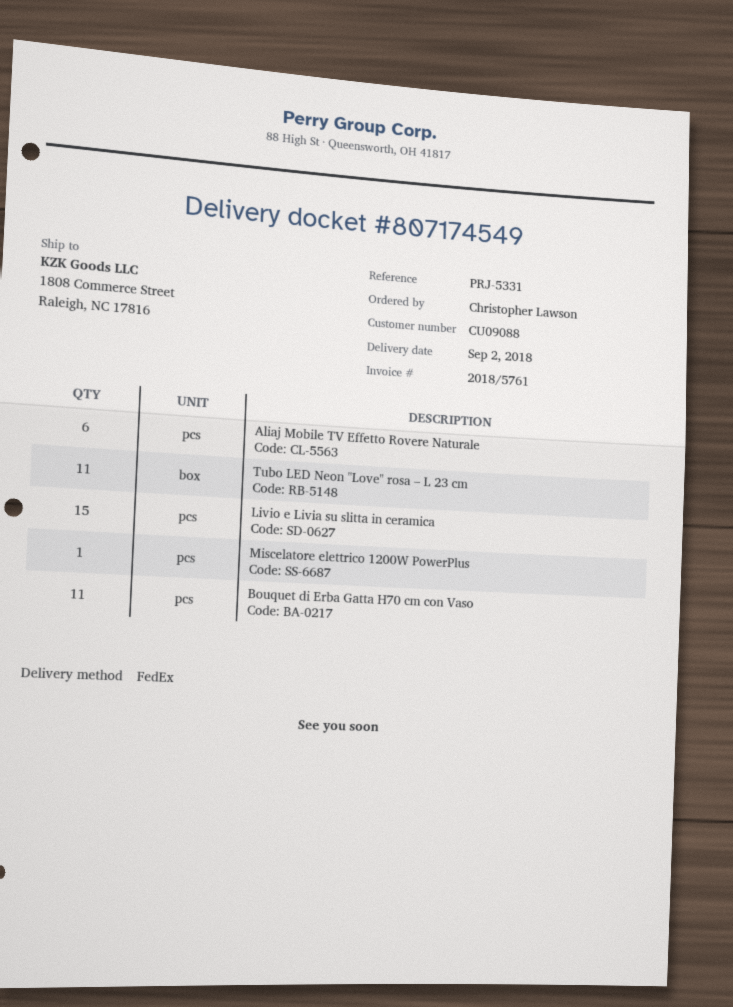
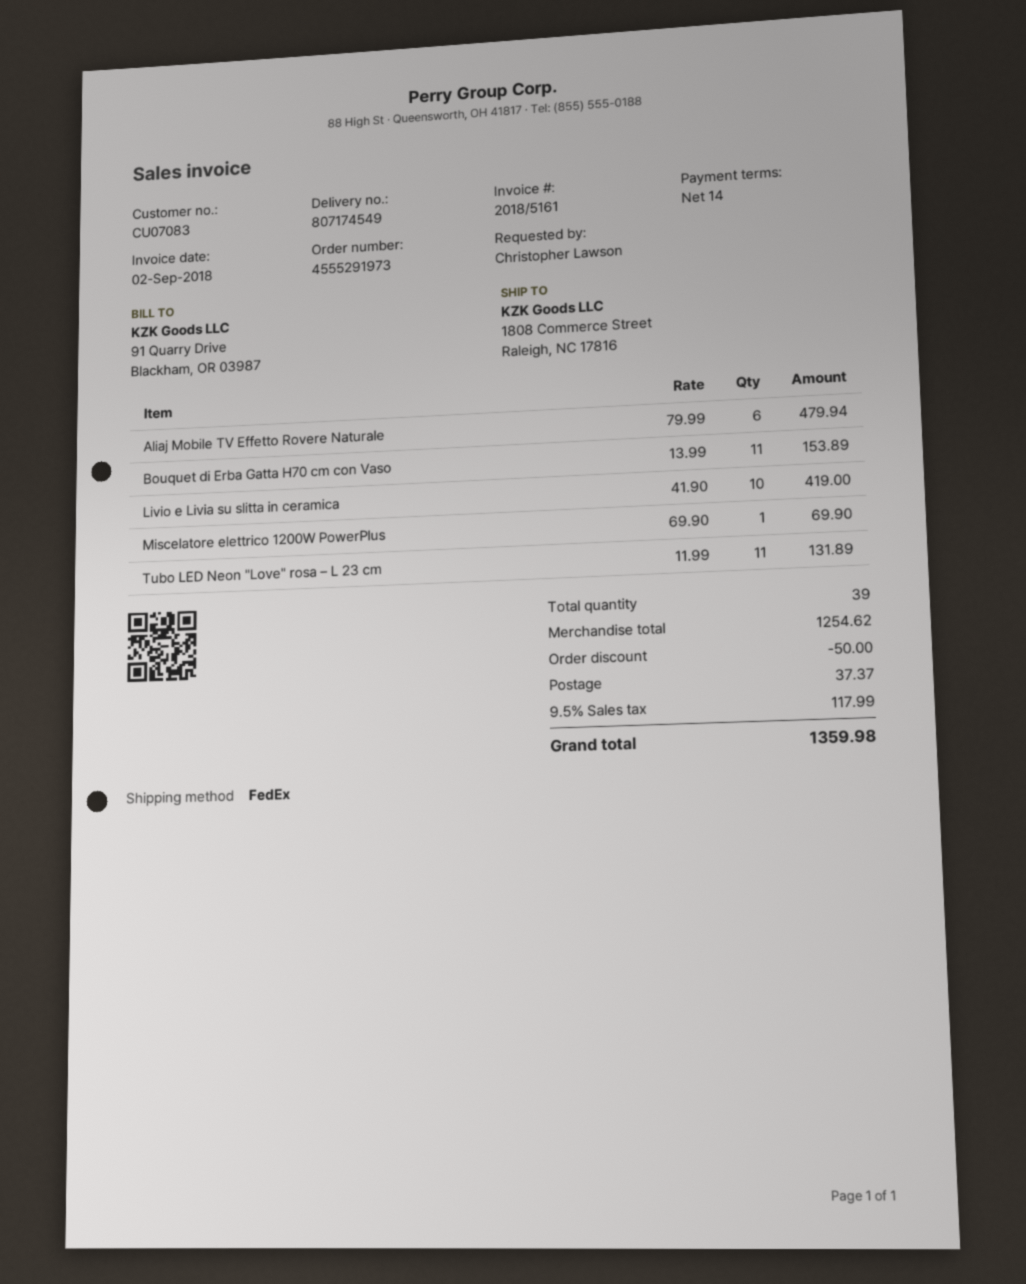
invoice number: 2018/5761 -> 2018/5161
customer number: CU09088 -> CU07083
Livio e Livia su slitta in ceramica: 15 -> 10

